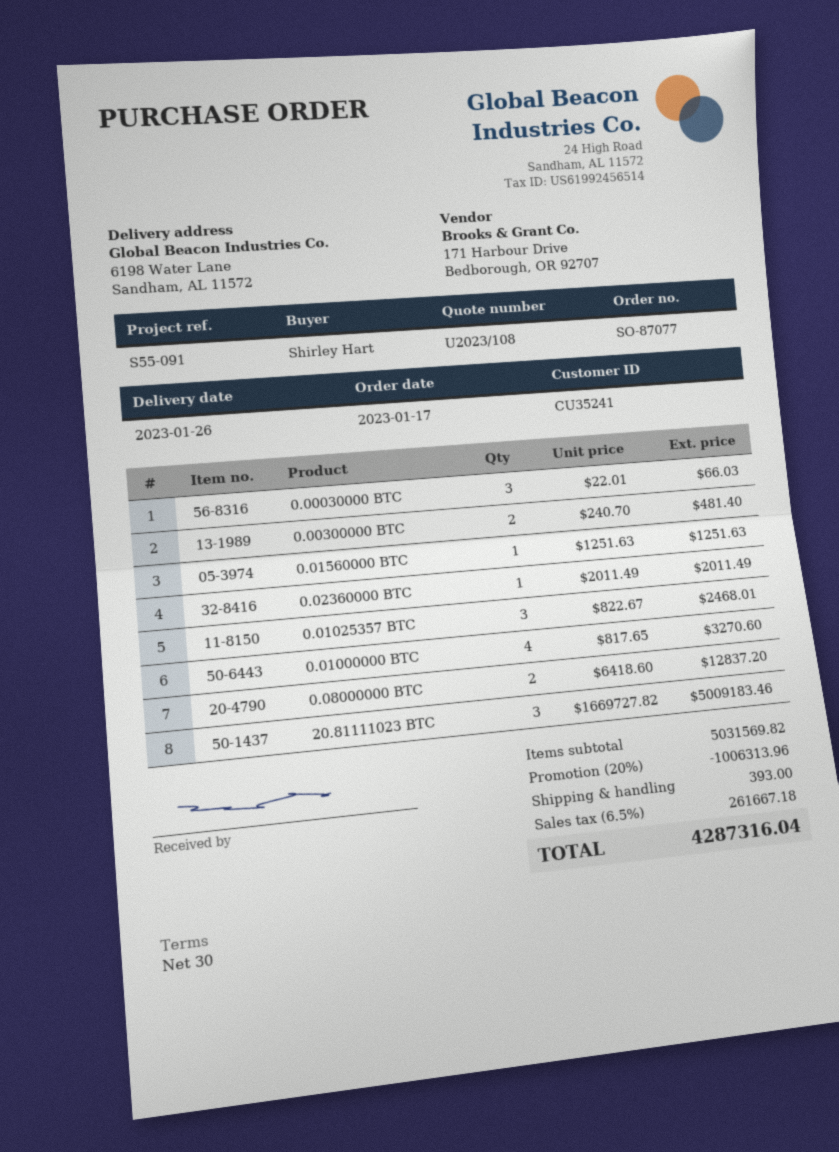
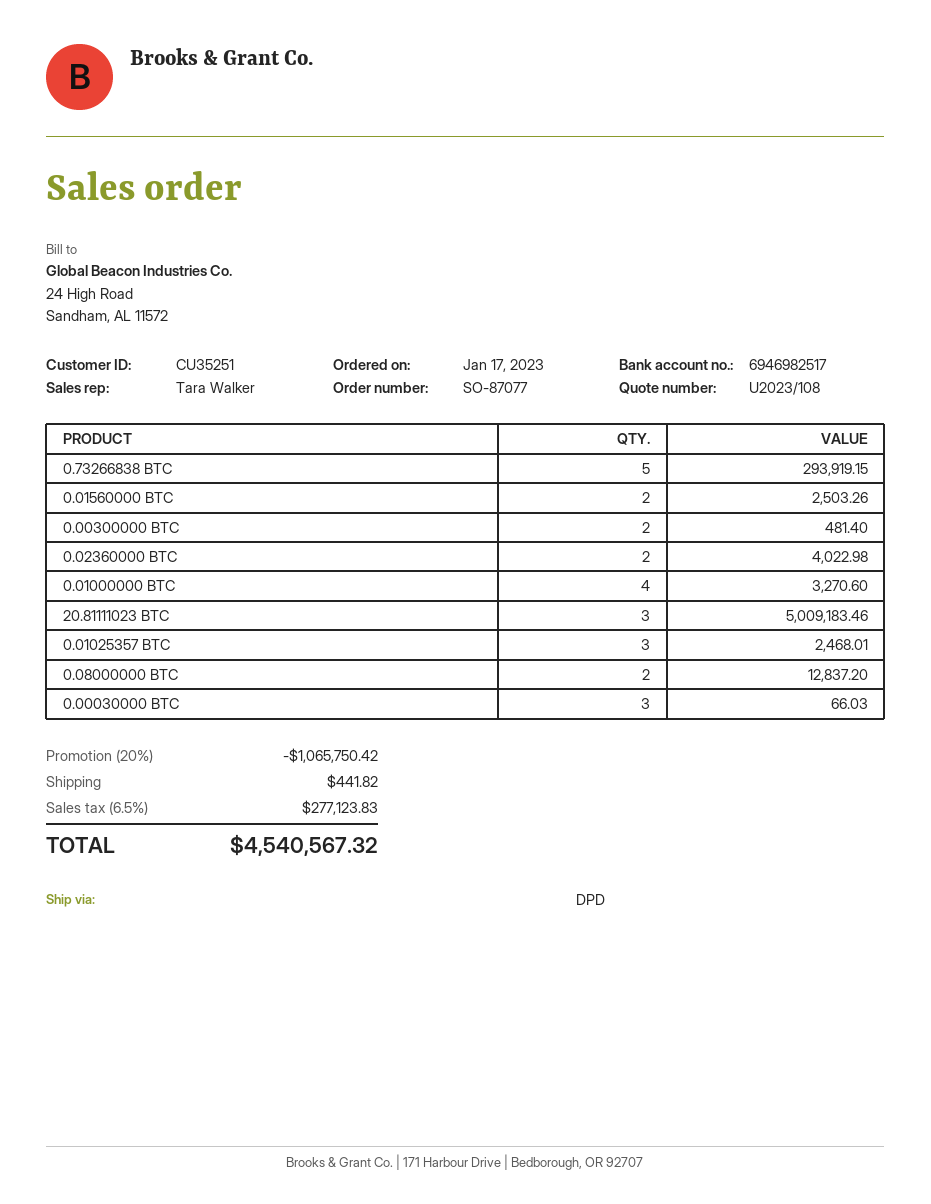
customer number: CU35241 -> CU35251
0.01560000 BTC: 1 for 1251.63 -> 2 for 2503.26
0.02360000 BTC: 1 for 2011.49 -> 2 for 4022.98
0.73266838 BTC: none -> 5 for 293919.15
discount: 20% = 1006313.96 -> 20% = 1065750.42
shipping: 393.00 -> 441.82
tax: 6.5% = 261667.18 -> 6.5% = 277123.83
total: 4287316.04 -> 4540567.32

